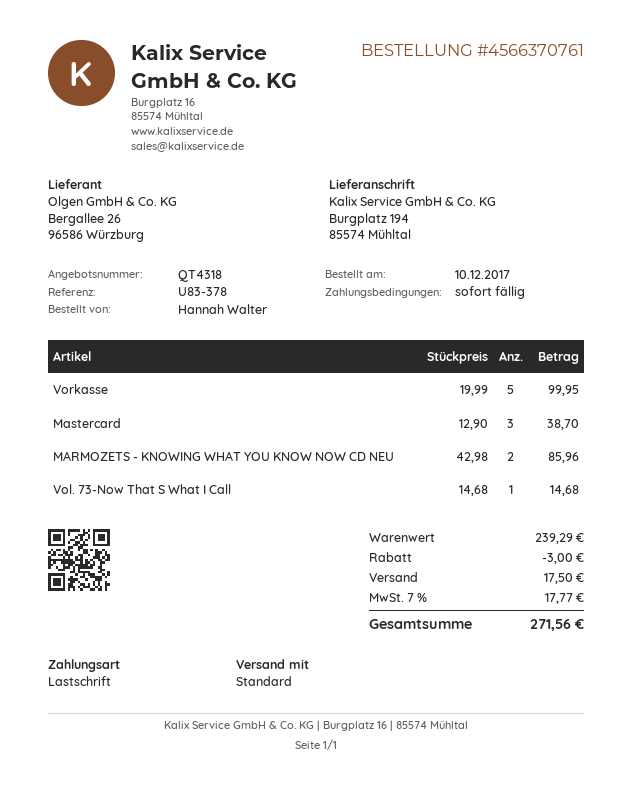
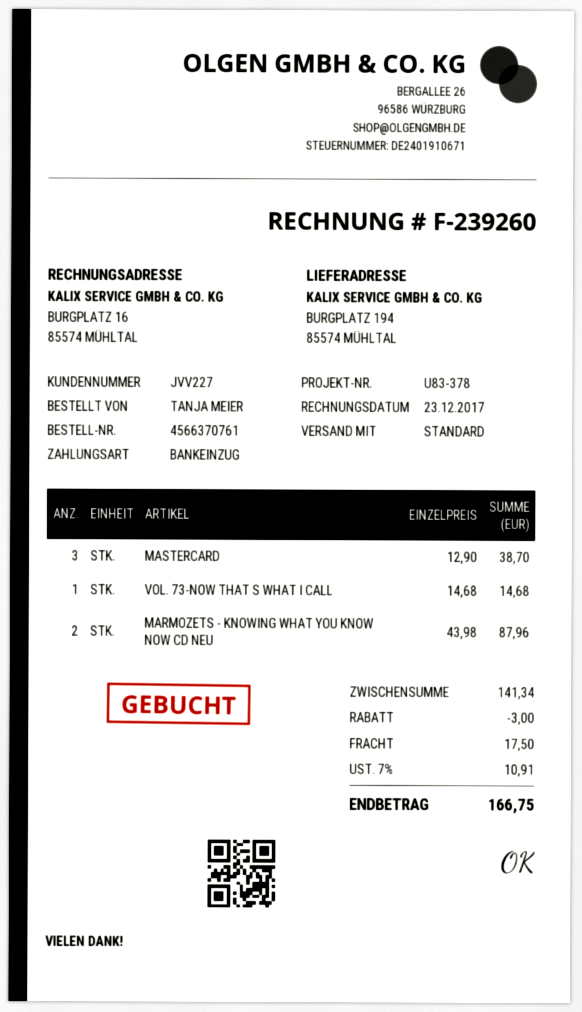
ordered by: Hannah Walter -> TANJA MEIER
Vorkasse: 5 x 19.99 = 99.95 -> none
MARMOZETS - KNOWING WHAT YOU KNOW NOW CD NEU: 2 x 42.98 = 85.96 -> 2 x 43.98 = 87.96
subtotal: 239.29 -> 141.34
tax: 7% = 17.77 -> 7% = 10.91
total: 271.56 -> 166.75

